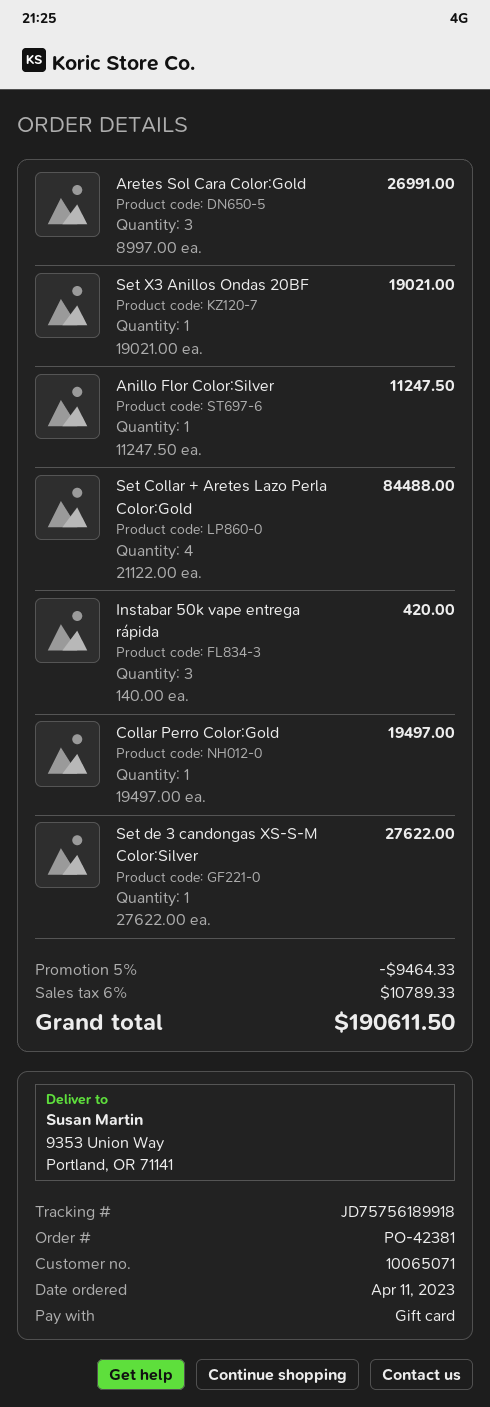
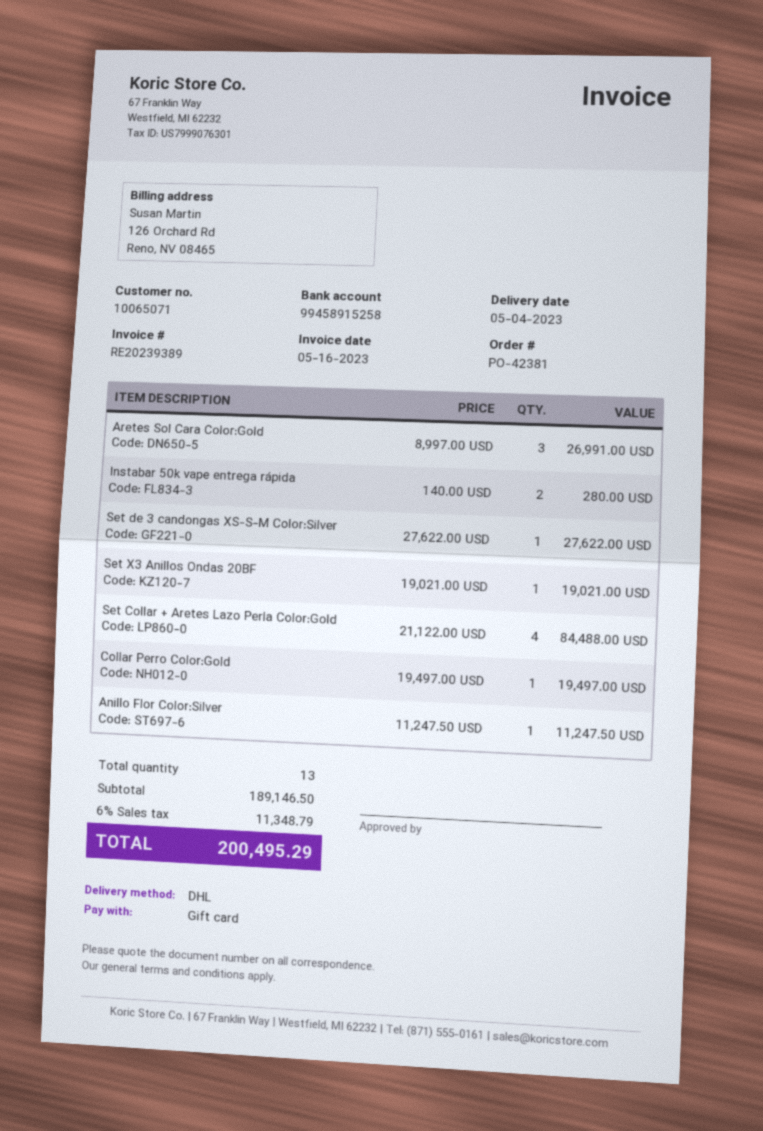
Instabar 50k vape entrega rápida: 3 x 140.00 = 420.00 -> 2 x 140.00 = 280.00
discount: 5% = 9464.33 -> none
tax: 6% = 10789.33 -> 6% = 11348.79
total: 190611.50 -> 200495.29

